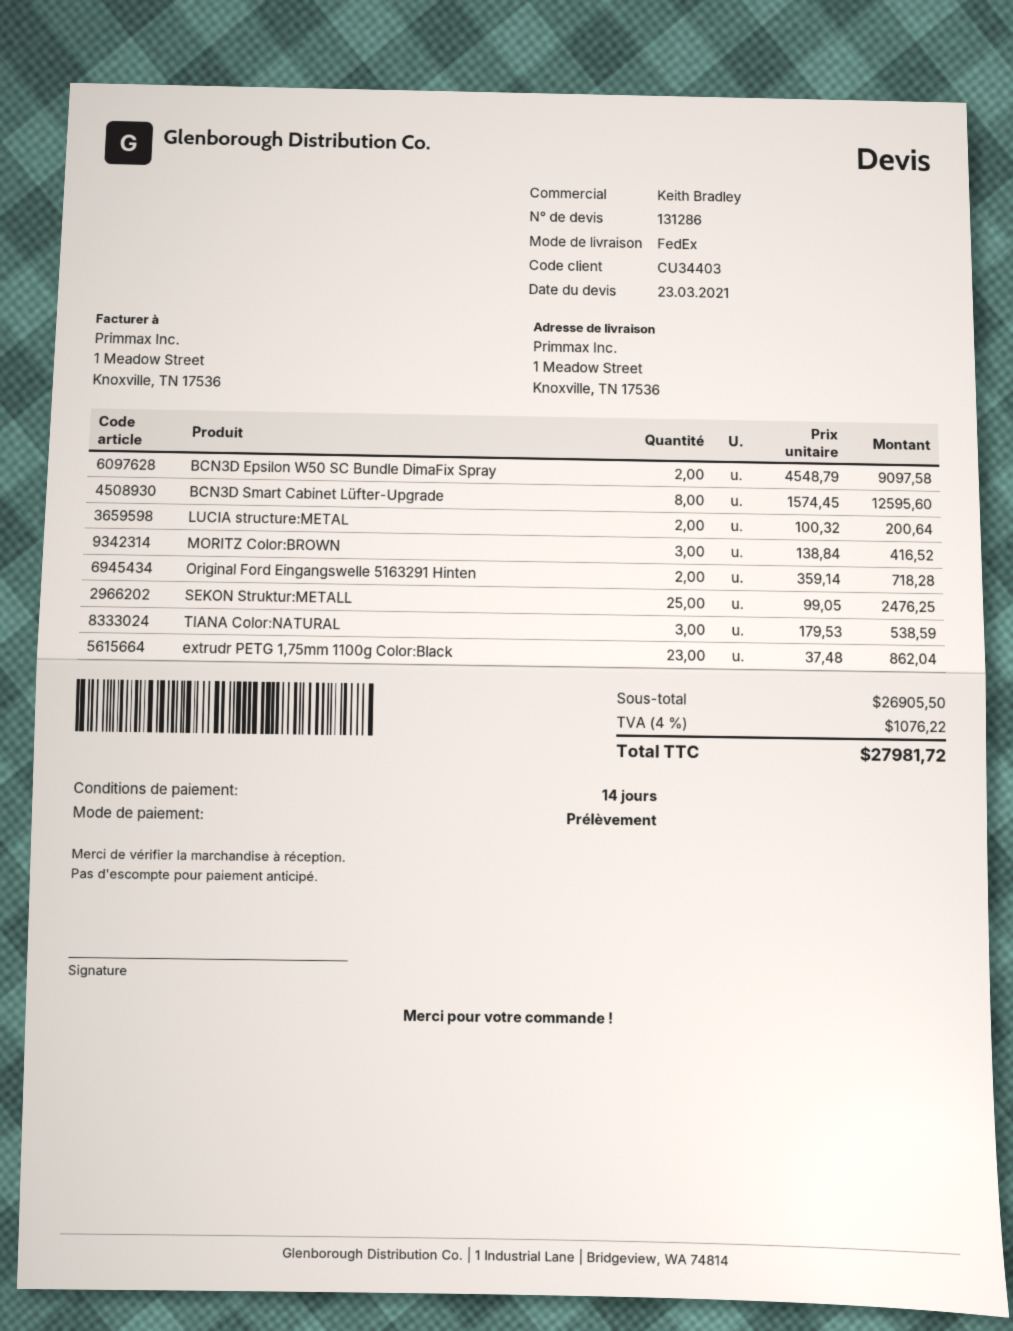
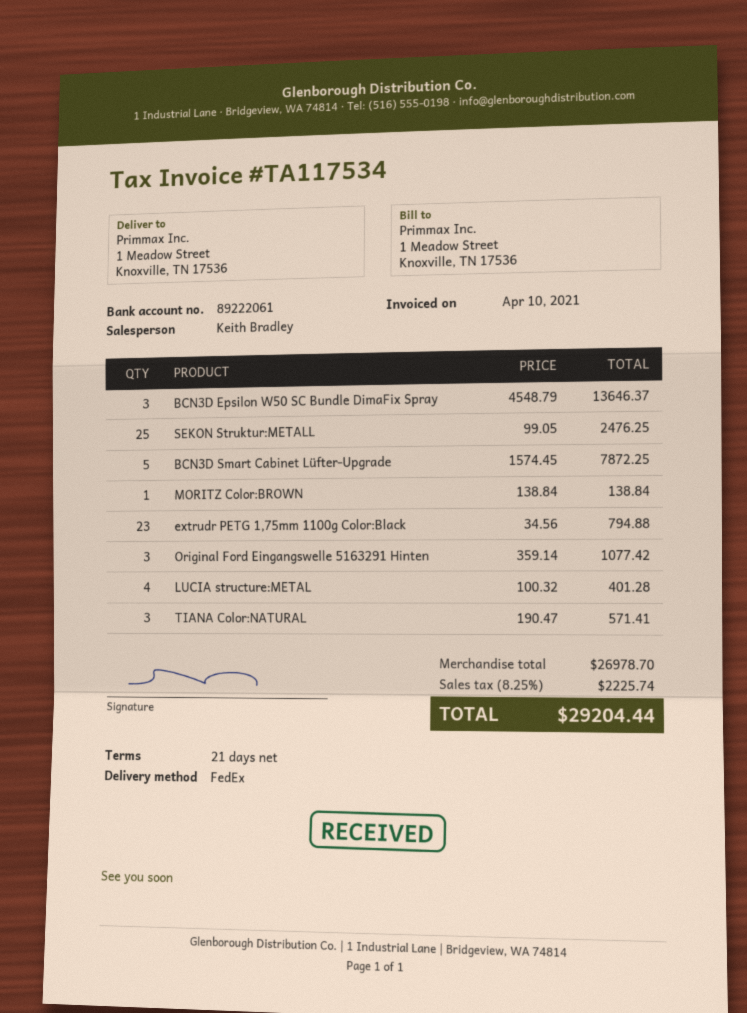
payment terms: 14 days -> 21 days
BCN3D Epsilon W50 SC Bundle DimaFix Spray: 2 x 4548.79 = 9097.58 -> 3 x 4548.79 = 13646.37
BCN3D Smart Cabinet Lüfter-Upgrade: 8 x 1574.45 = 12595.60 -> 5 x 1574.45 = 7872.25
LUCIA structure:METAL: 2 x 100.32 = 200.64 -> 4 x 100.32 = 401.28
MORITZ Color:BROWN: 3 x 138.84 = 416.52 -> 1 x 138.84 = 138.84
Original Ford Eingangswelle 5163291 Hinten: 2 x 359.14 = 718.28 -> 3 x 359.14 = 1077.42
TIANA Color:NATURAL: 3 x 179.53 = 538.59 -> 3 x 190.47 = 571.41
extrudr PETG 1,75mm 1100g Color:Black: 23 x 37.48 = 862.04 -> 23 x 34.56 = 794.88
subtotal: 26905.50 -> 26978.70
tax: 4% = 1076.22 -> 8.25% = 2225.74
total: 27981.72 -> 29204.44

